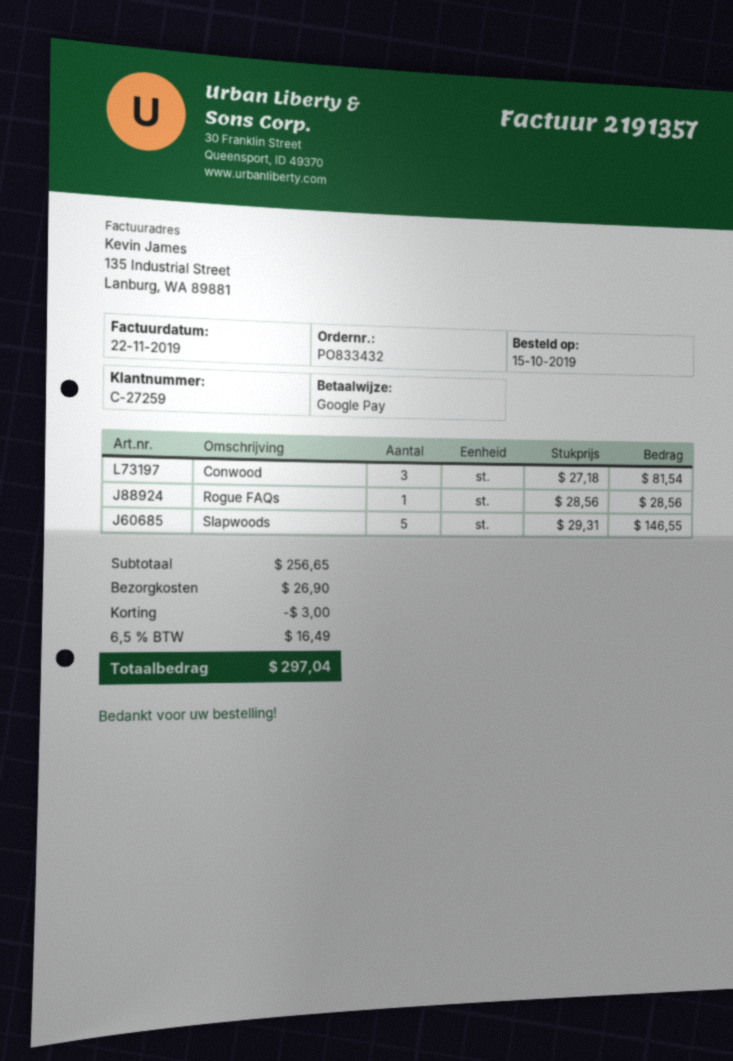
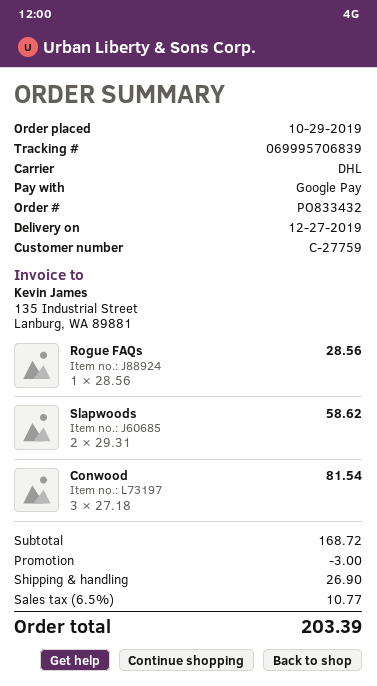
order date: 2019-10-15 -> 2019-10-29
customer number: C-27259 -> C-27759
Slapwoods: 5 x 29.31 = 146.55 -> 2 x 29.31 = 58.62
subtotal: 256.65 -> 168.72
tax: 6.5% = 16.49 -> 6.5% = 10.77
total: 297.04 -> 203.39

